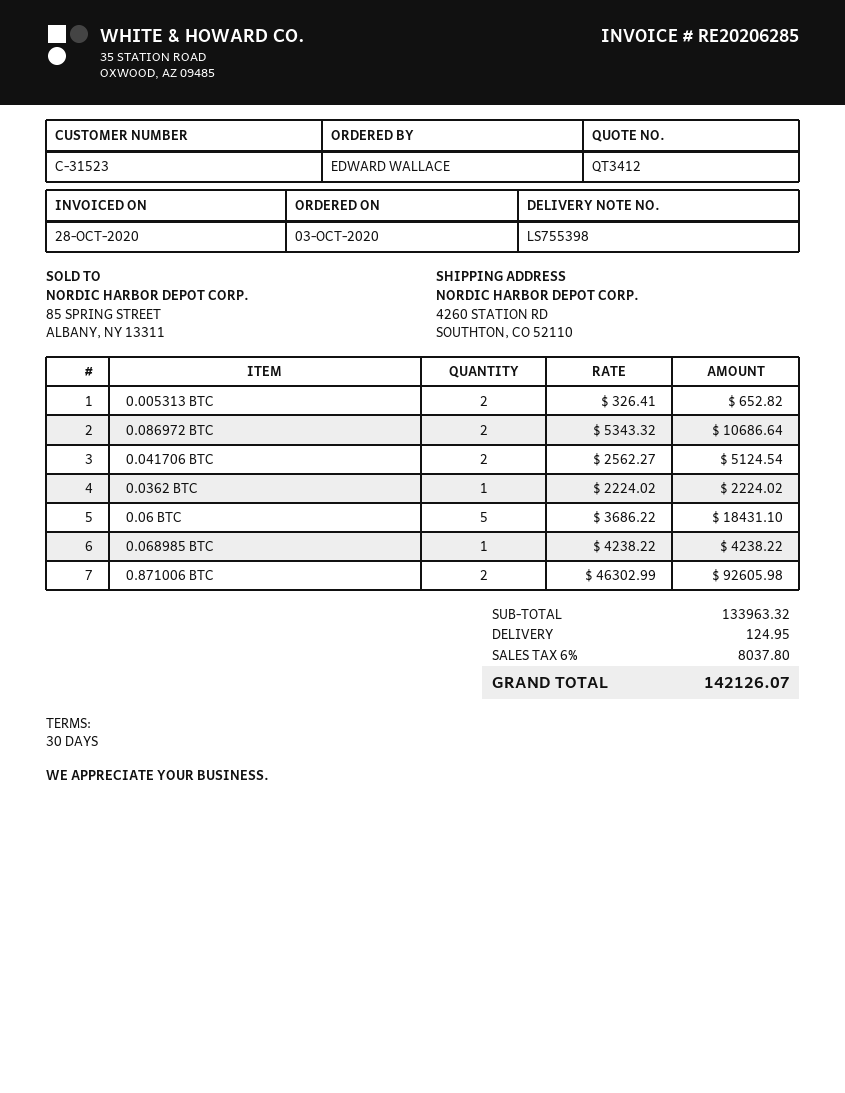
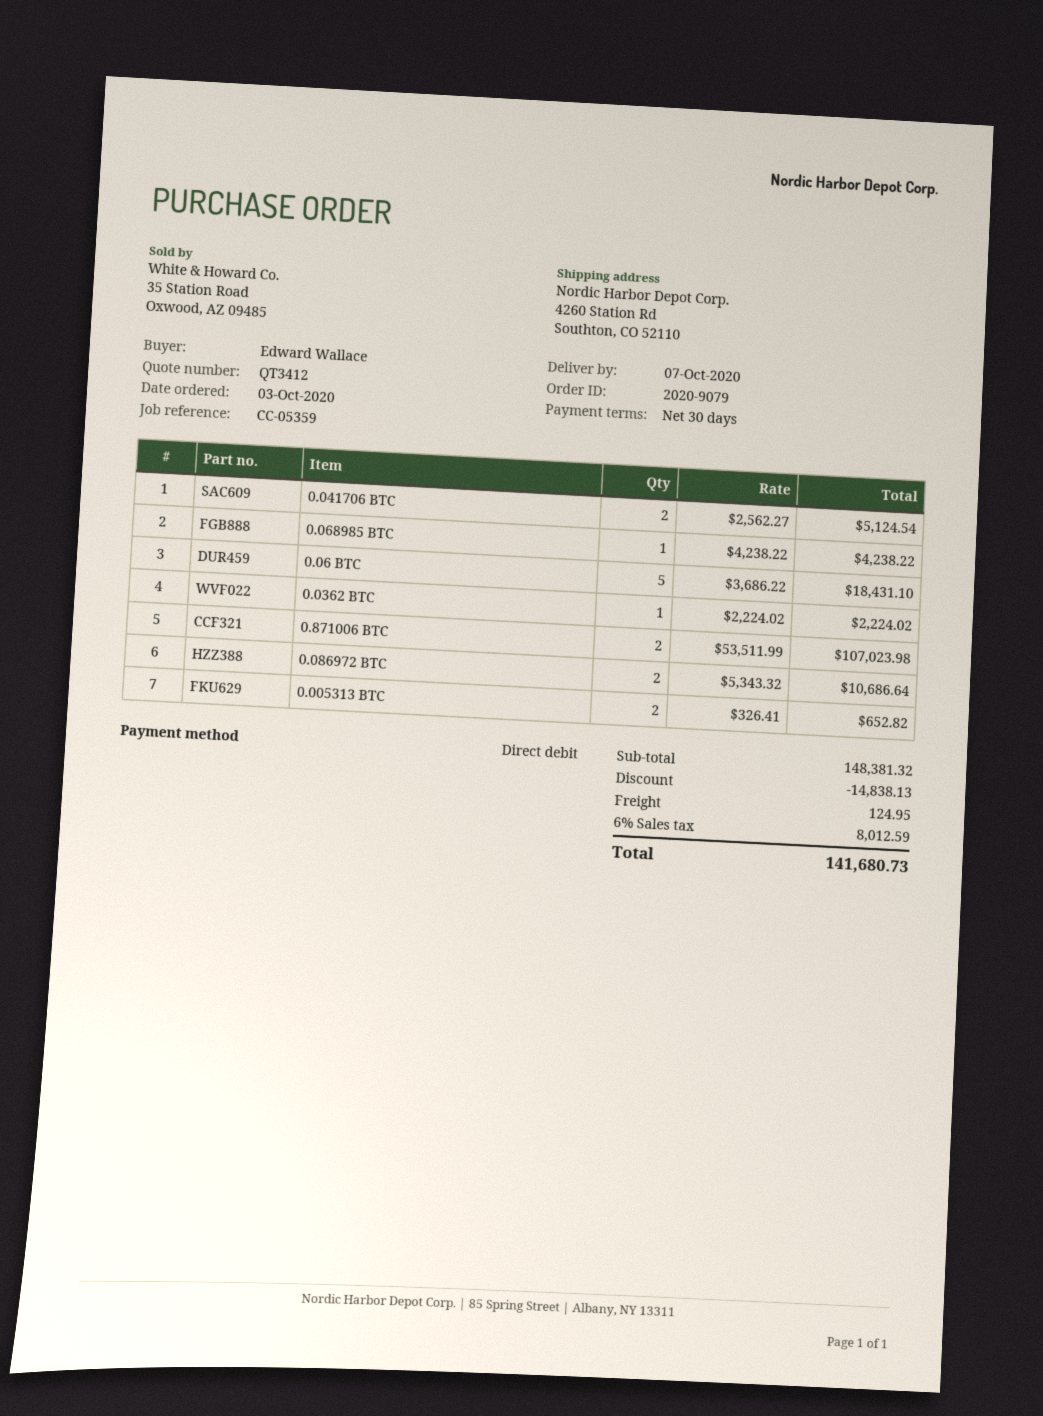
0.871006 BTC: 2 x 46302.99 = 92605.98 -> 2 x 53511.99 = 107023.98
subtotal: 133963.32 -> 148381.32
discount: none -> 14838.13
tax: 6% = 8037.80 -> 6% = 8012.59
total: 142126.07 -> 141680.73

